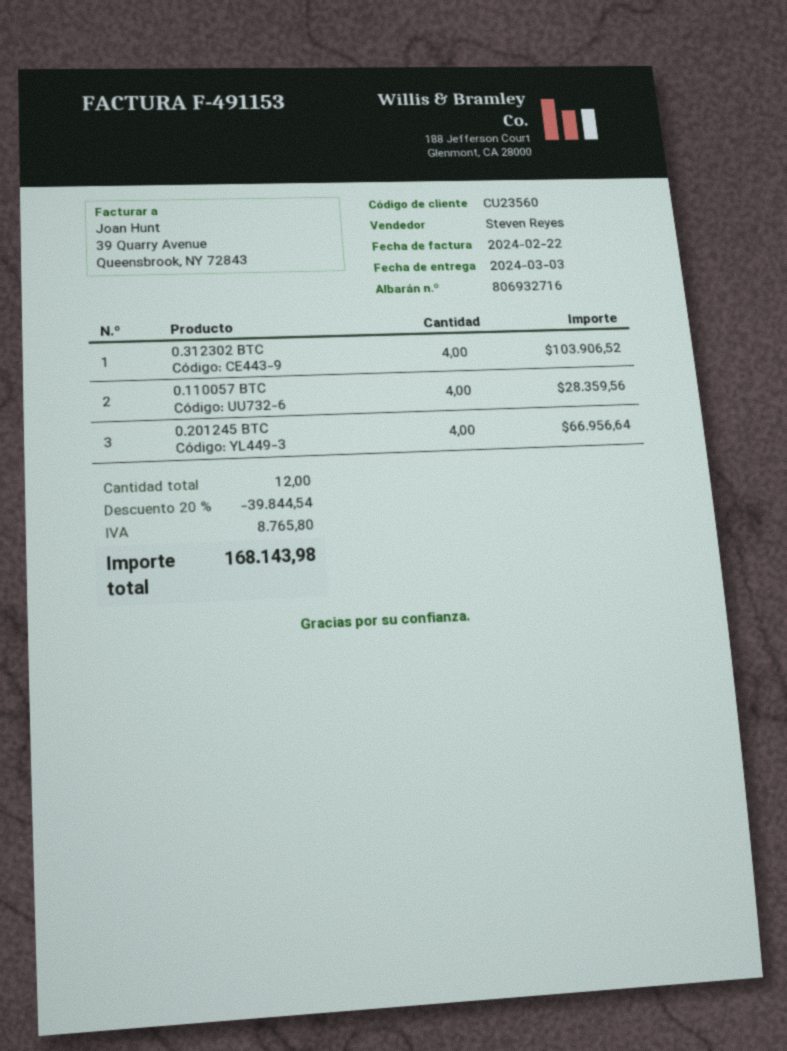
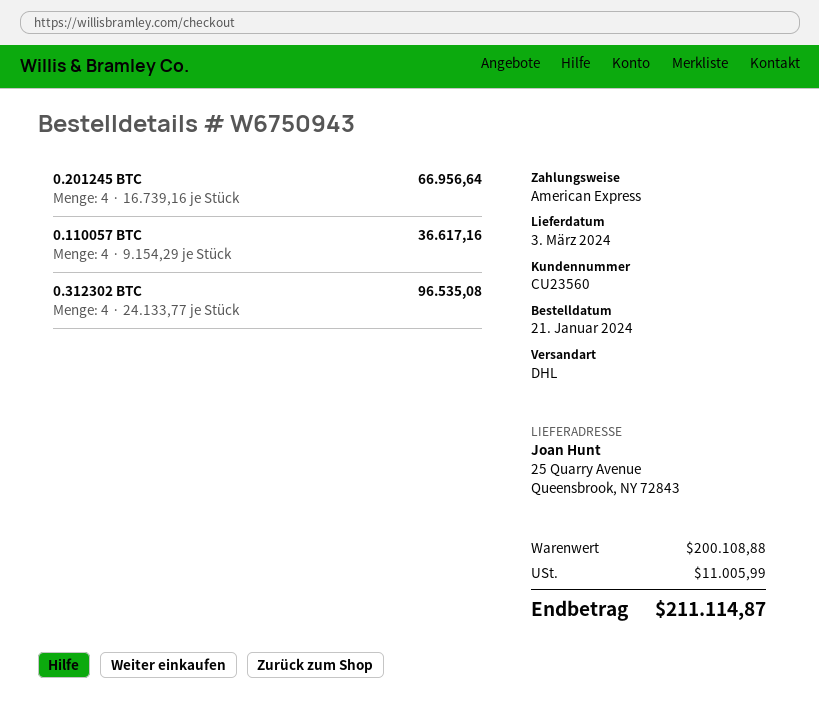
0.312302 BTC: 4 for 103906.52 -> 4 for 96535.08
0.110057 BTC: 4 for 28359.56 -> 4 for 36617.16
discount: 20% = 39844.54 -> none
tax: 8765.80 -> 11005.99
total: 168143.98 -> 211114.87

